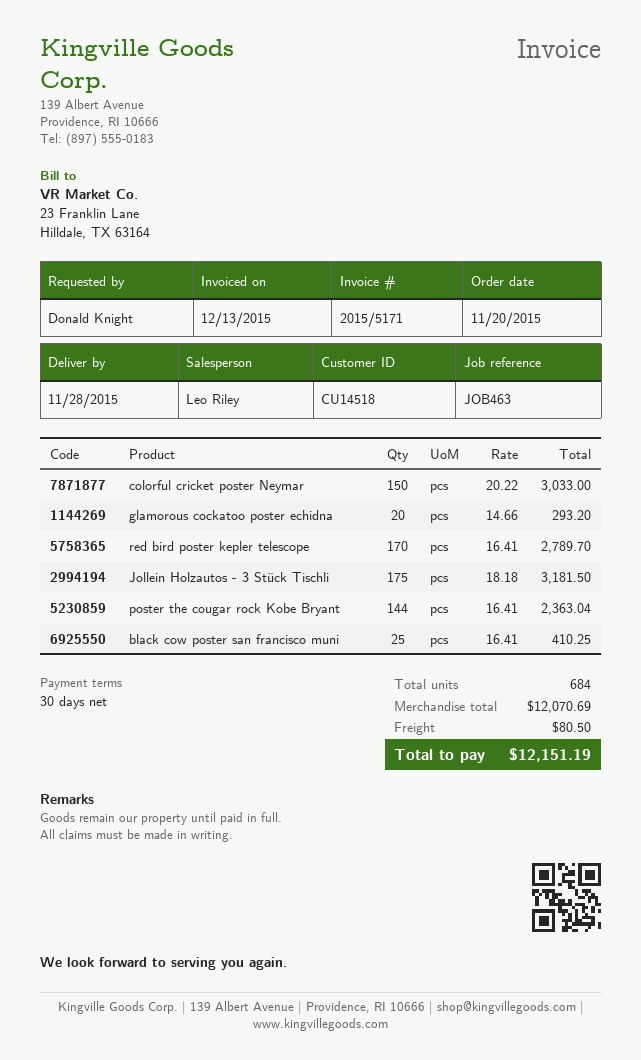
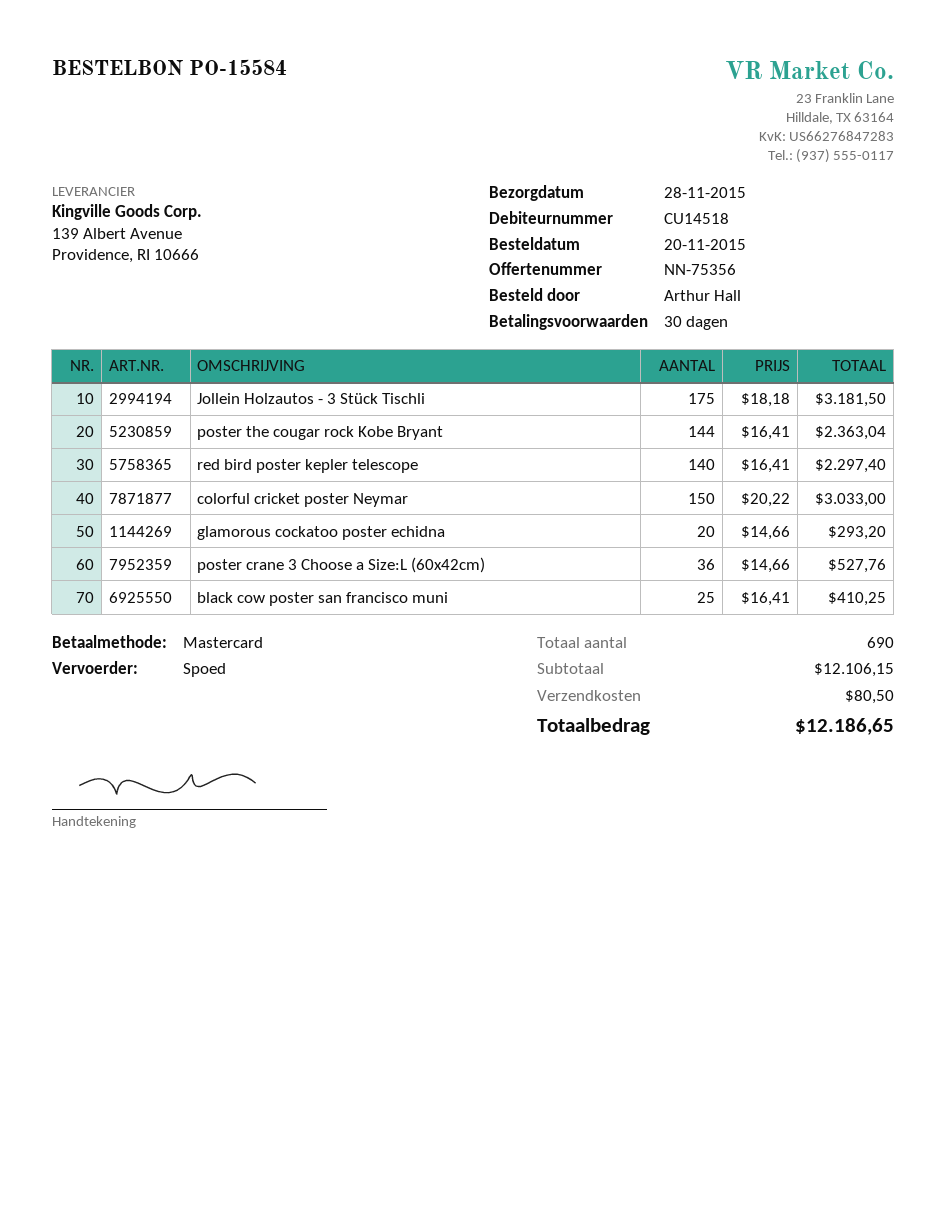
ordered by: Donald Knight -> Arthur Hall
red bird poster kepler telescope: 170 x 16.41 = 2789.70 -> 140 x 16.41 = 2297.40
poster crane 3 Choose a Size:L (60x42cm): none -> 36 x 14.66 = 527.76
total quantity: 684 -> 690
subtotal: 12070.69 -> 12106.15
total: 12151.19 -> 12186.65

